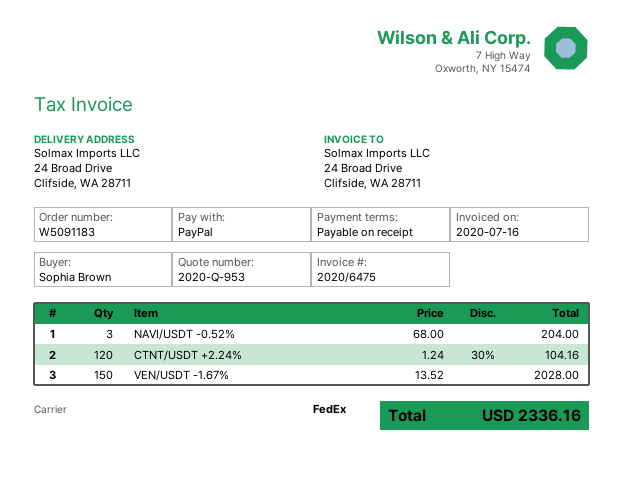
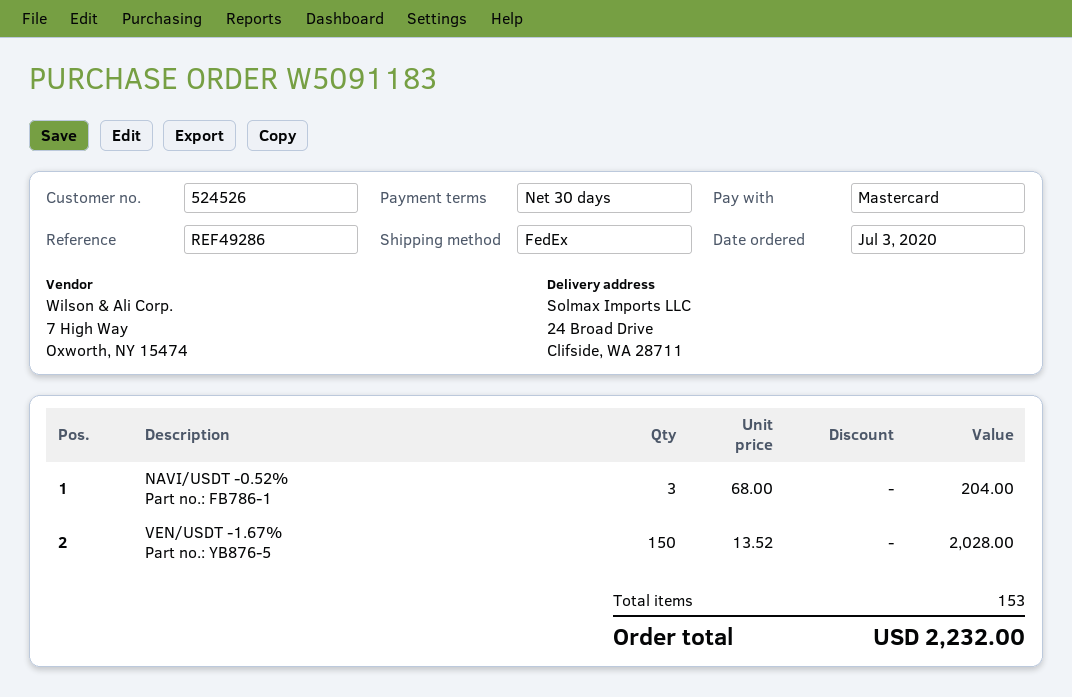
payment terms: on receipt -> 30 days
payment method: PayPal -> Mastercard
CTNT/USDT +2.24%: 120 x 1.24 - 30% = 104.16 -> none
total: 2336.16 -> 2232.00

